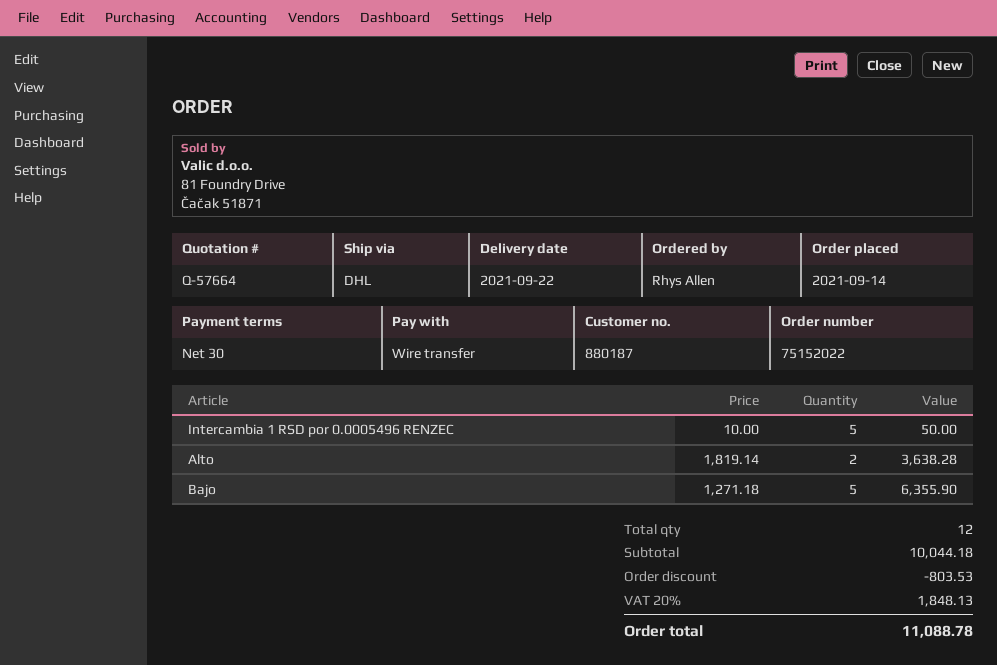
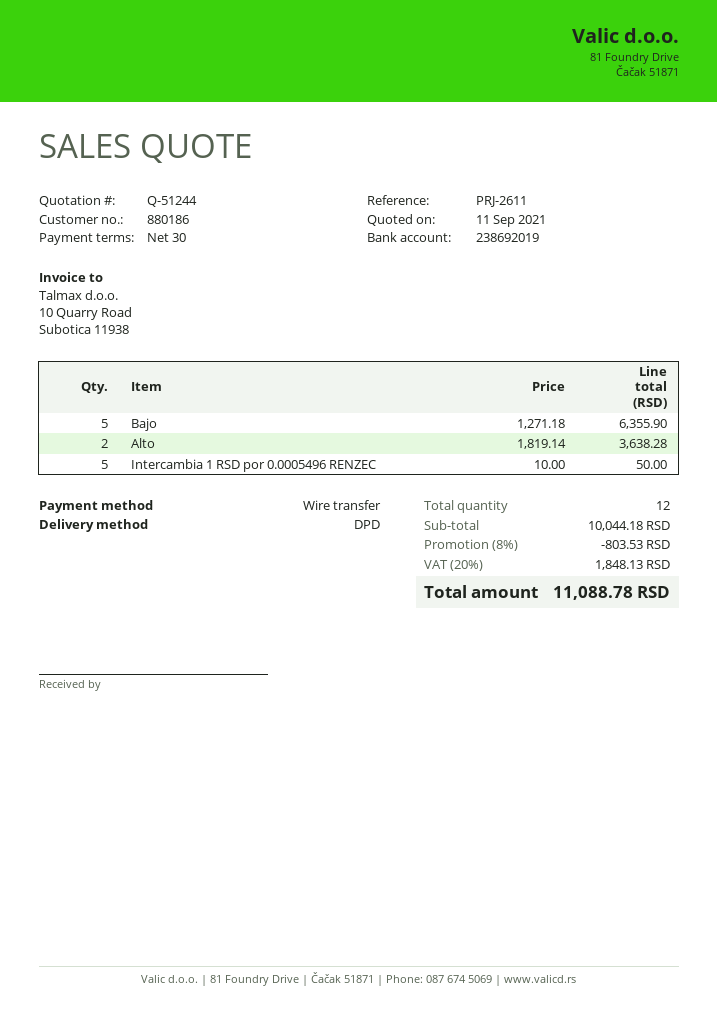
quote number: Q-57664 -> Q-51244
customer number: 880187 -> 880186
shipping method: DHL -> DPD

